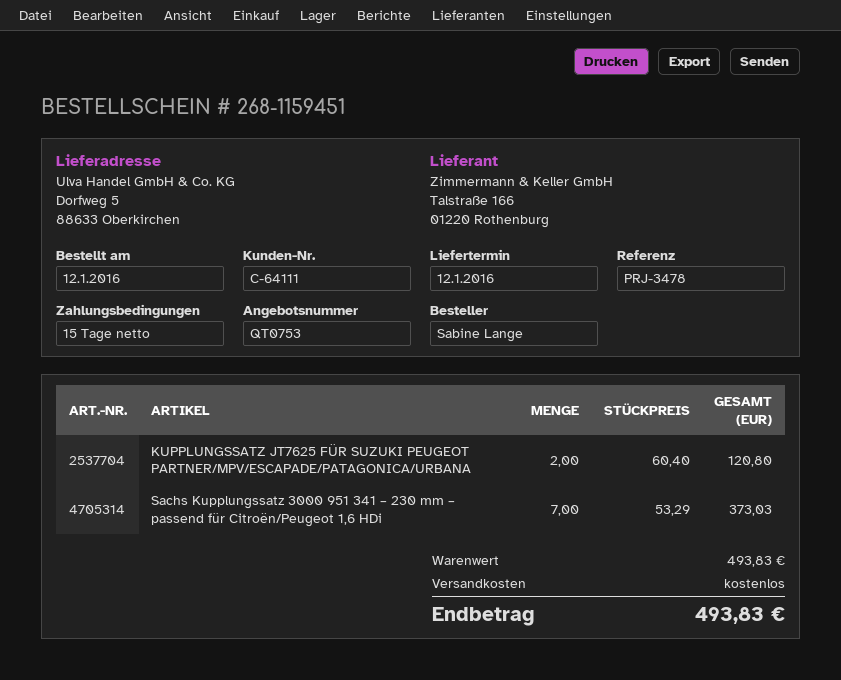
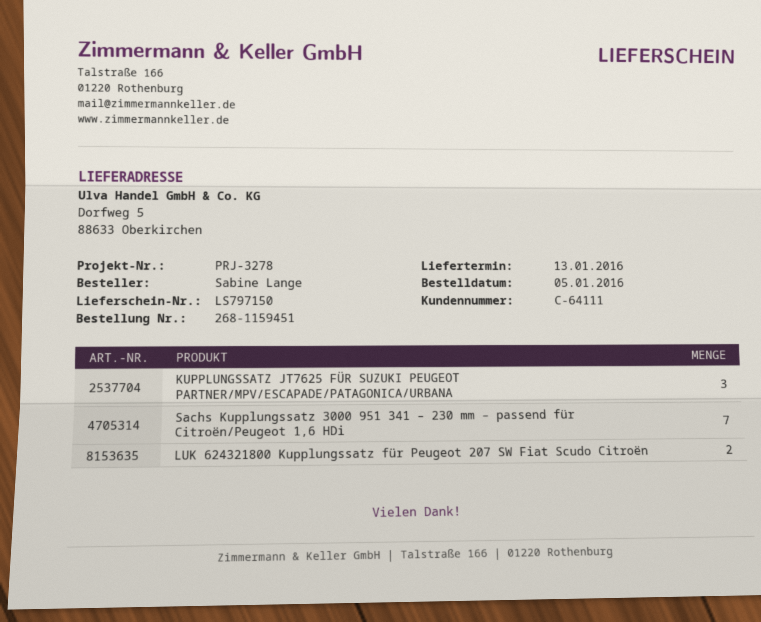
order date: 2016-01-12 -> 2016-01-05
delivery date: 2016-01-12 -> 2016-01-13
reference: PRJ-3478 -> PRJ-3278
KUPPLUNGSSATZ JT7625 FÜR SUZUKI PEUGEOT PARTNER/MPV/ESCAPADE/PATAGONICA/URBANA: 2 -> 3
LUK 624321800 Kupplungssatz für Peugeot 207 SW Fiat Scudo Citroën: none -> 2

